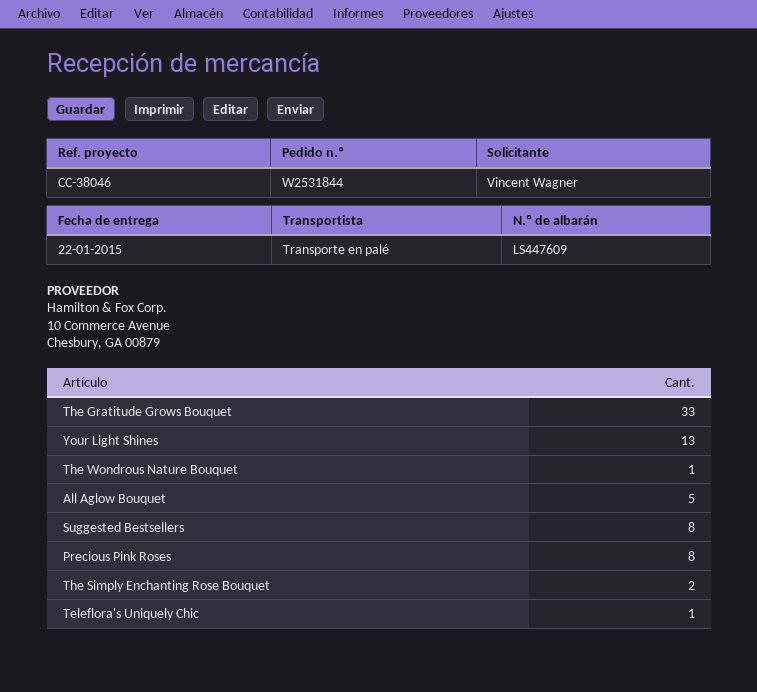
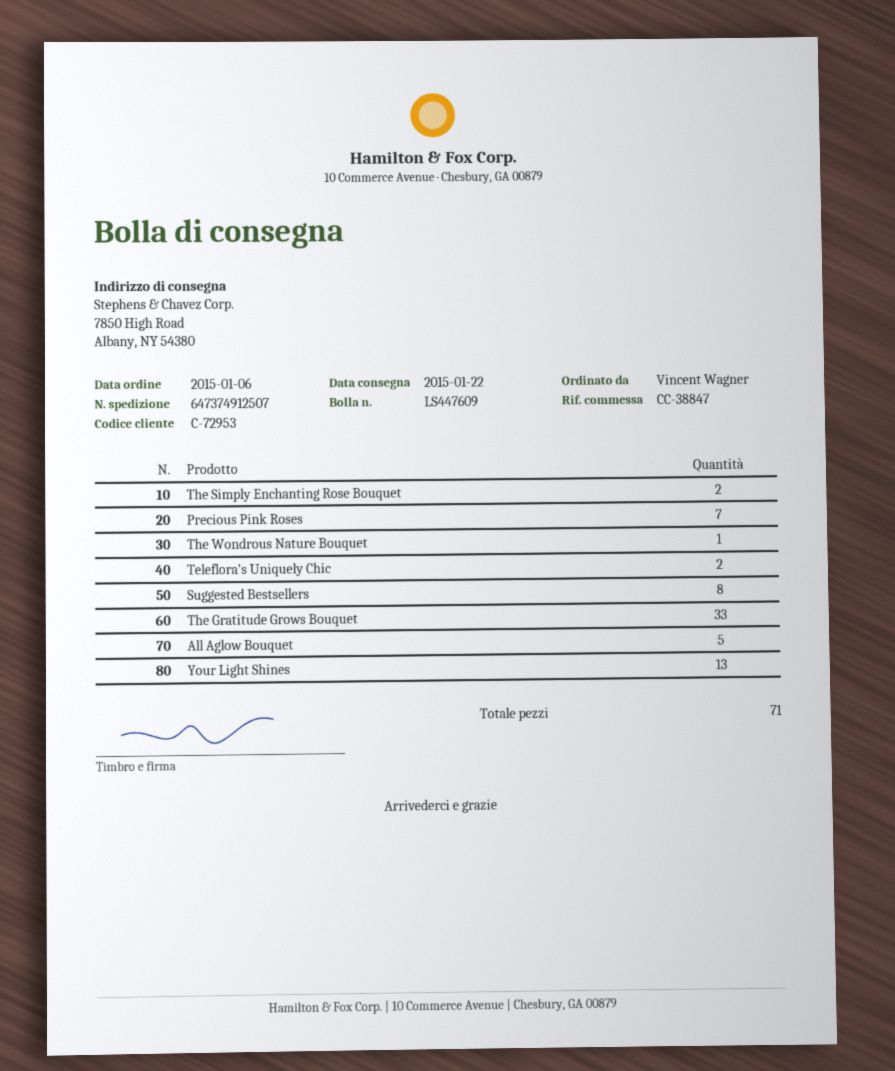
reference: CC-38046 -> CC-38847
Precious Pink Roses: 8 -> 7
Teleflora's Uniquely Chic: 1 -> 2

